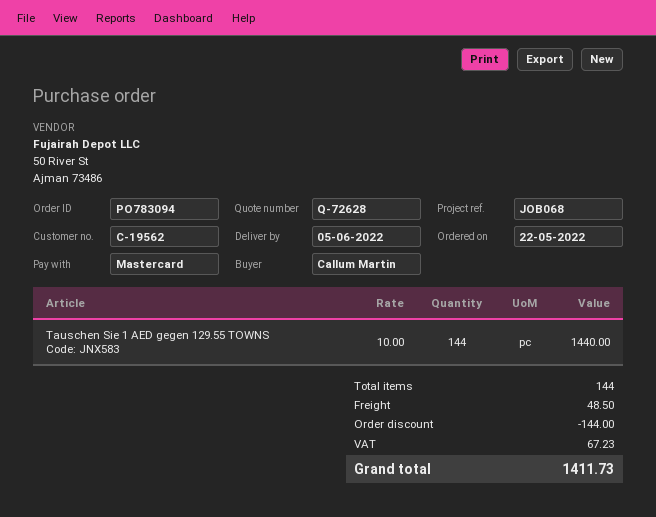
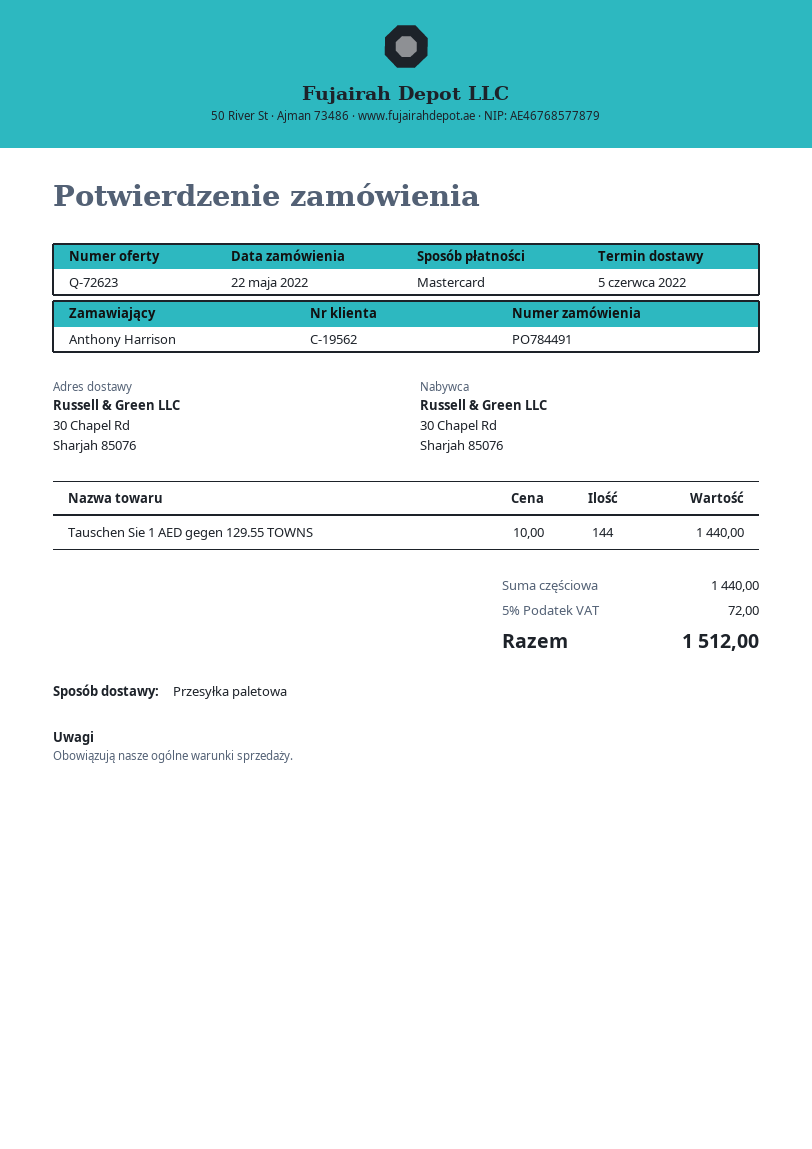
quote number: Q-72628 -> Q-72623
order number: PO783094 -> PO784491
ordered by: Callum Martin -> Anthony Harrison
discount: 144.00 -> none
shipping: 48.50 -> none
tax: 67.23 -> 72.00
total: 1411.73 -> 1512.00

